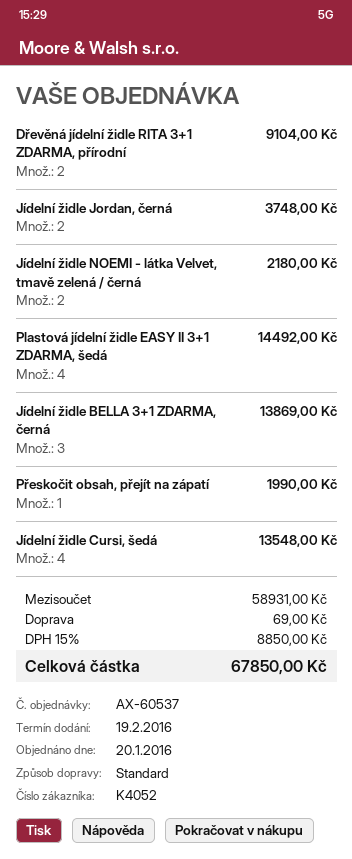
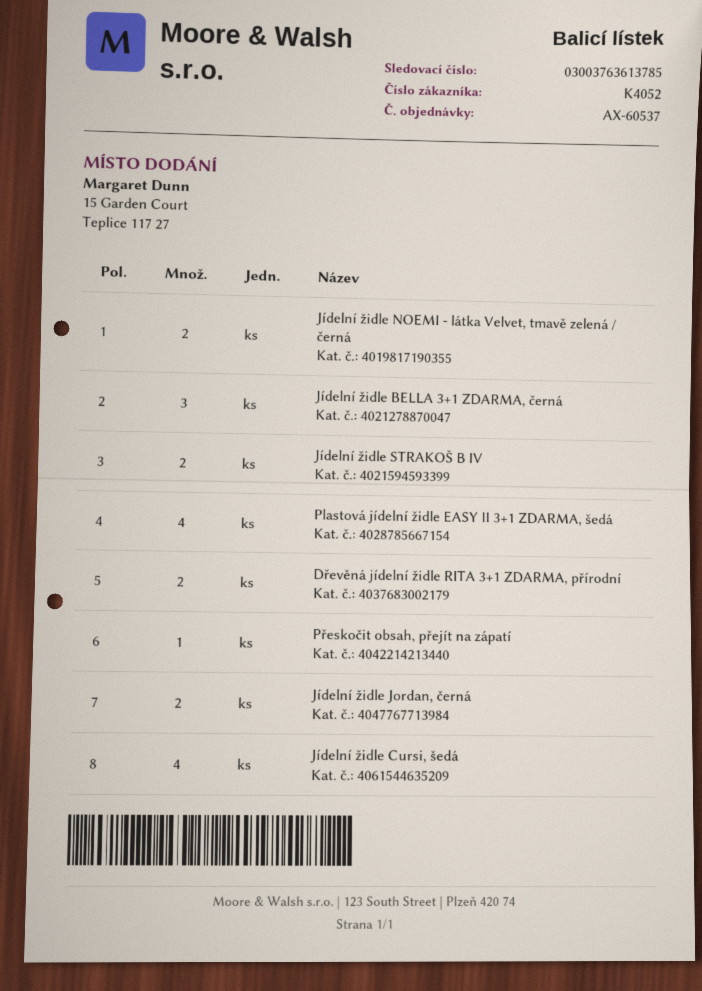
Jídelní židle STRAKOŠ B IV: none -> 2

